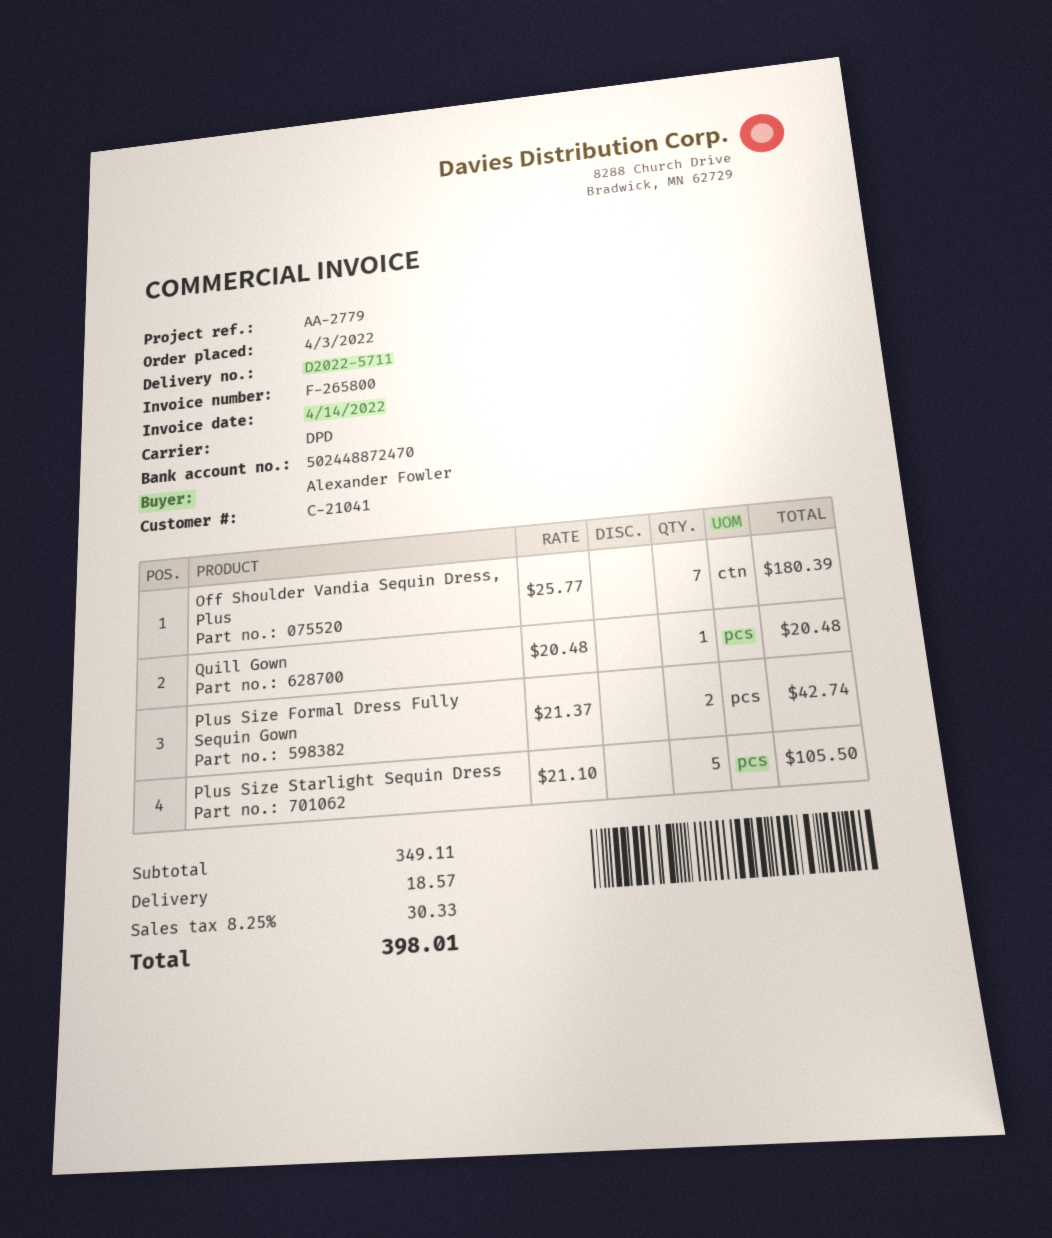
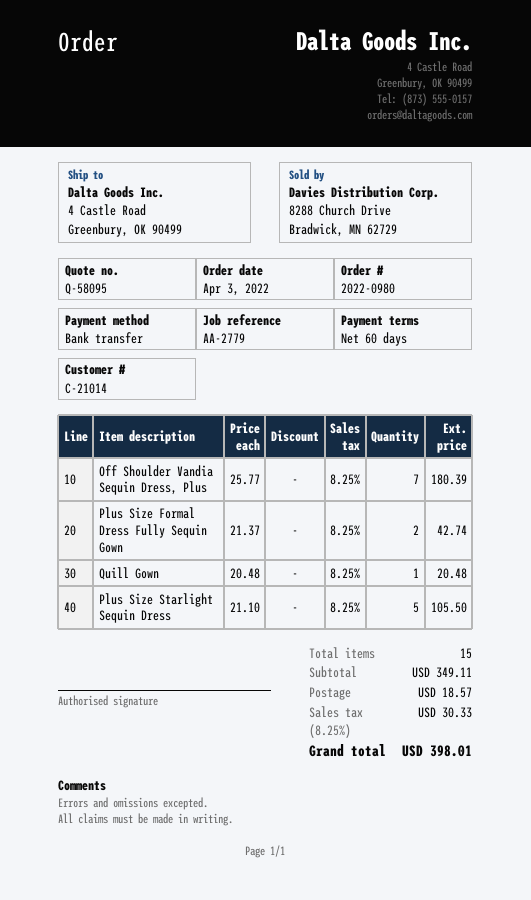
customer number: C-21041 -> C-21014

